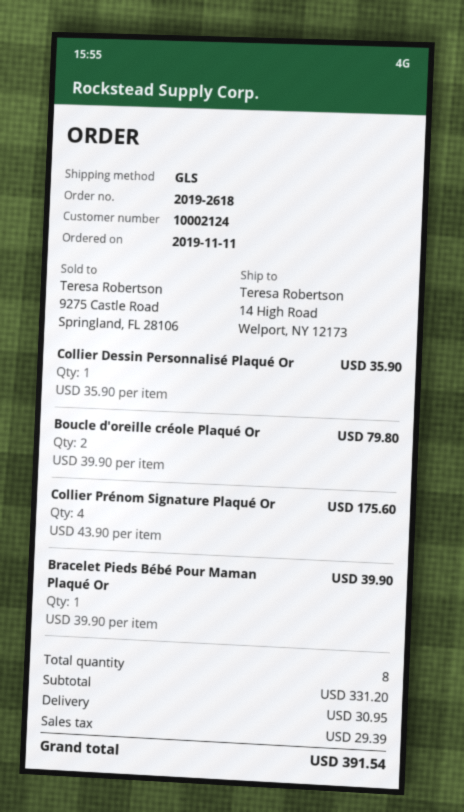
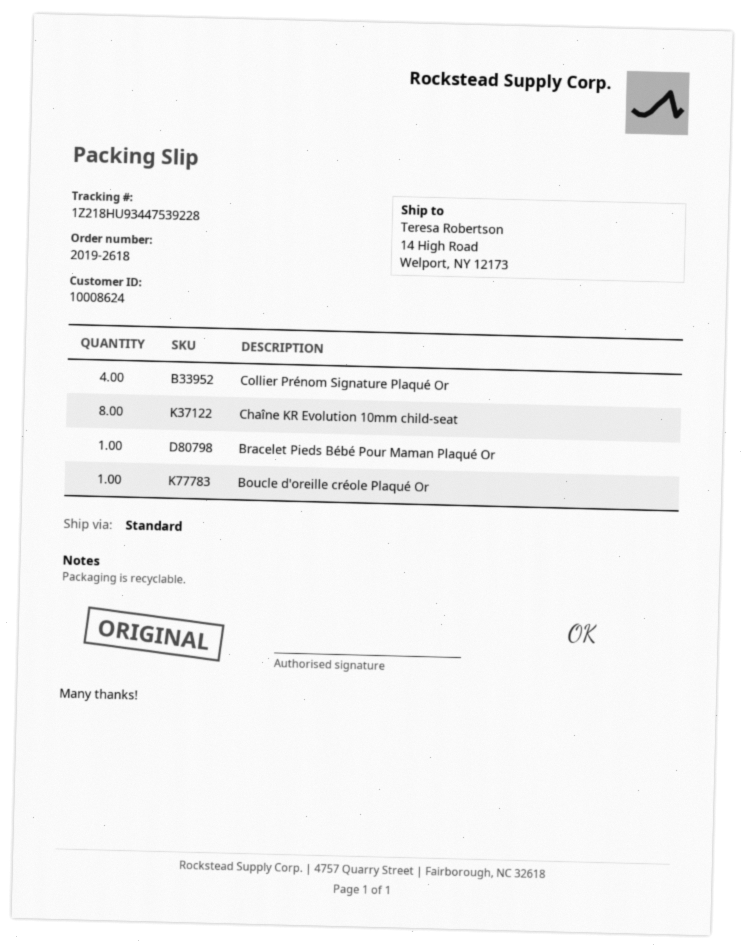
customer number: 10002124 -> 10008624
shipping method: GLS -> standard
Collier Dessin Personnalisé Plaqué Or: 1 -> none
Boucle d'oreille créole Plaqué Or: 2 -> 1
Chaîne KR Evolution 10mm child-seat: none -> 8

